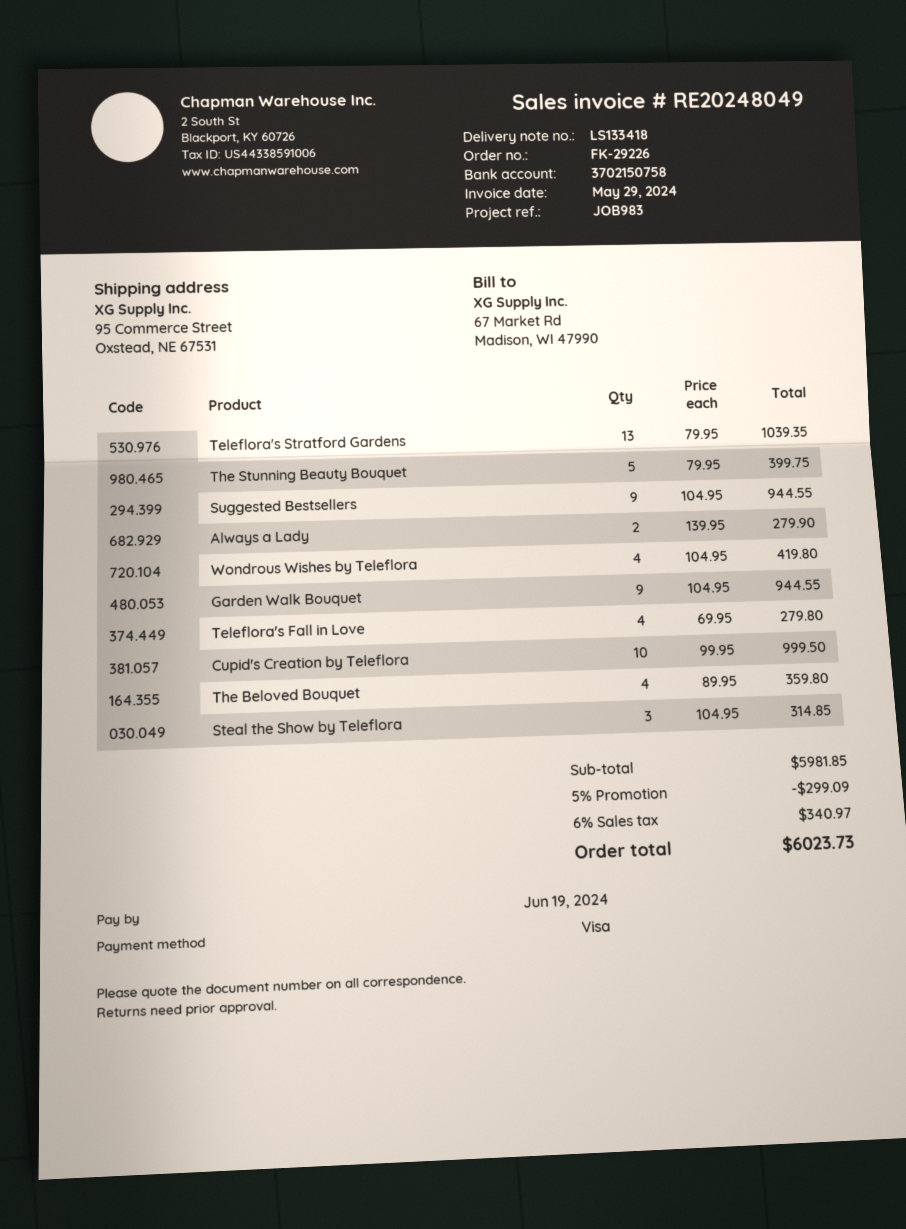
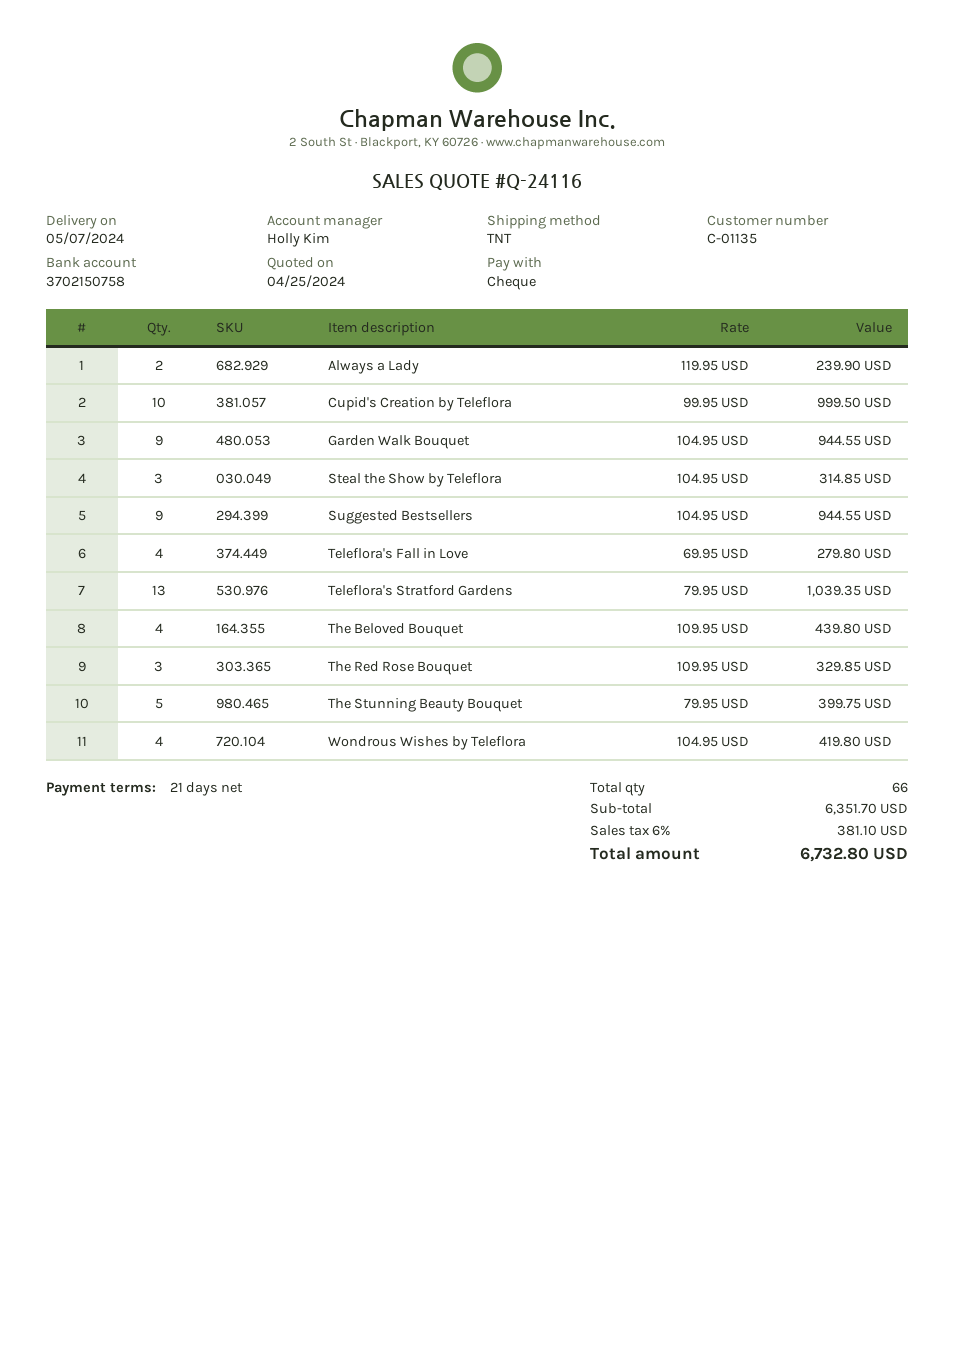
payment method: Visa -> cheque
Always a Lady: 2 x 139.95 = 279.90 -> 2 x 119.95 = 239.90
The Beloved Bouquet: 4 x 89.95 = 359.80 -> 4 x 109.95 = 439.80
The Red Rose Bouquet: none -> 3 x 109.95 = 329.85
subtotal: 5981.85 -> 6351.70
discount: 5% = 299.09 -> none
tax: 6% = 340.97 -> 6% = 381.10
total: 6023.73 -> 6732.80

